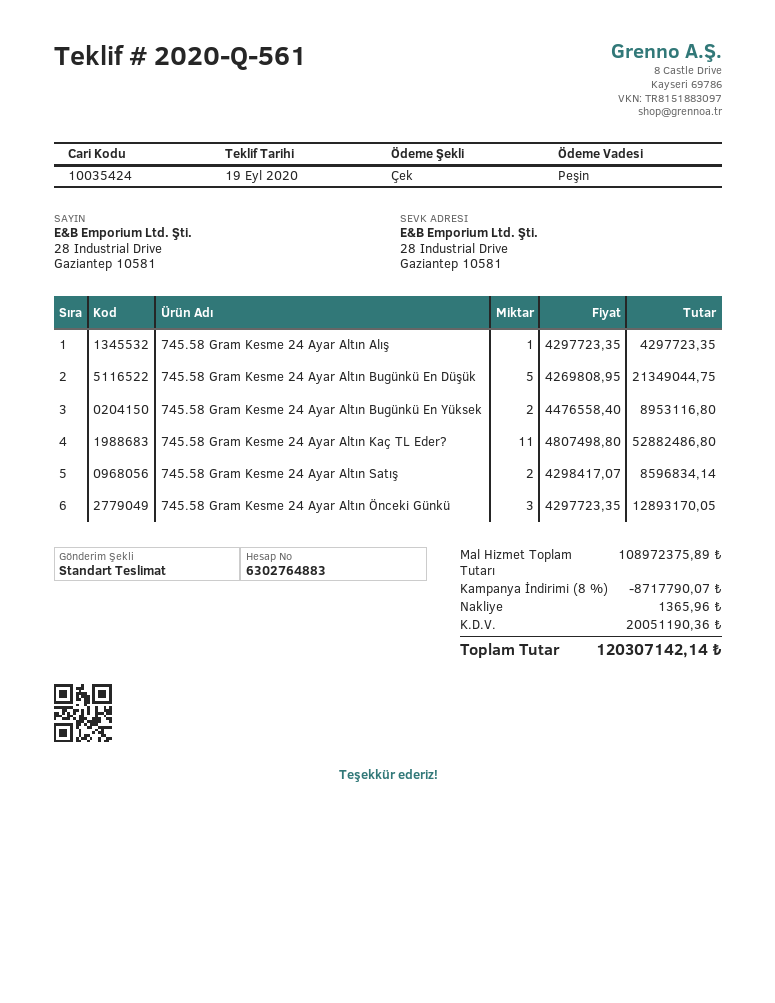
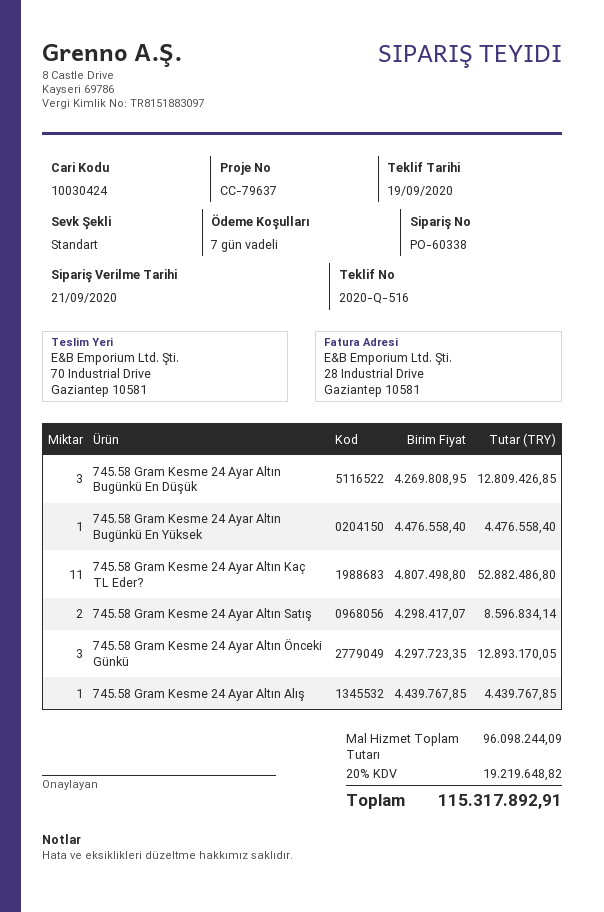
quote number: 2020-Q-561 -> 2020-Q-516
payment terms: on receipt -> 7 days
customer number: 10035424 -> 10030424
ship to: 28 Industrial Drive, Gaziantep 10581 -> 70 Industrial Drive, Gaziantep 10581
745.58 Gram Kesme 24 Ayar Altın Alış: 1 x 4297723.35 = 4297723.35 -> 1 x 4439767.85 = 4439767.85
745.58 Gram Kesme 24 Ayar Altın Bugünkü En Düşük: 5 x 4269808.95 = 21349044.75 -> 3 x 4269808.95 = 12809426.85
745.58 Gram Kesme 24 Ayar Altın Bugünkü En Yüksek: 2 x 4476558.40 = 8953116.80 -> 1 x 4476558.40 = 4476558.40
subtotal: 108972375.89 -> 96098244.09
discount: 8% = 8717790.07 -> none
shipping: 1365.96 -> none
tax: 20051190.36 -> 19219648.82
total: 120307142.14 -> 115317892.91

